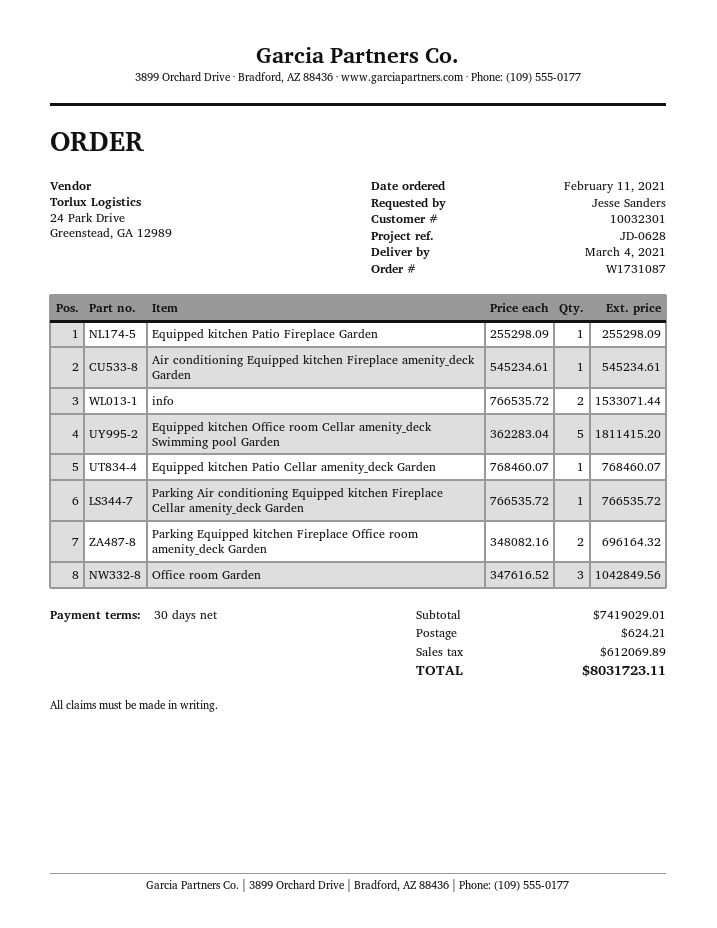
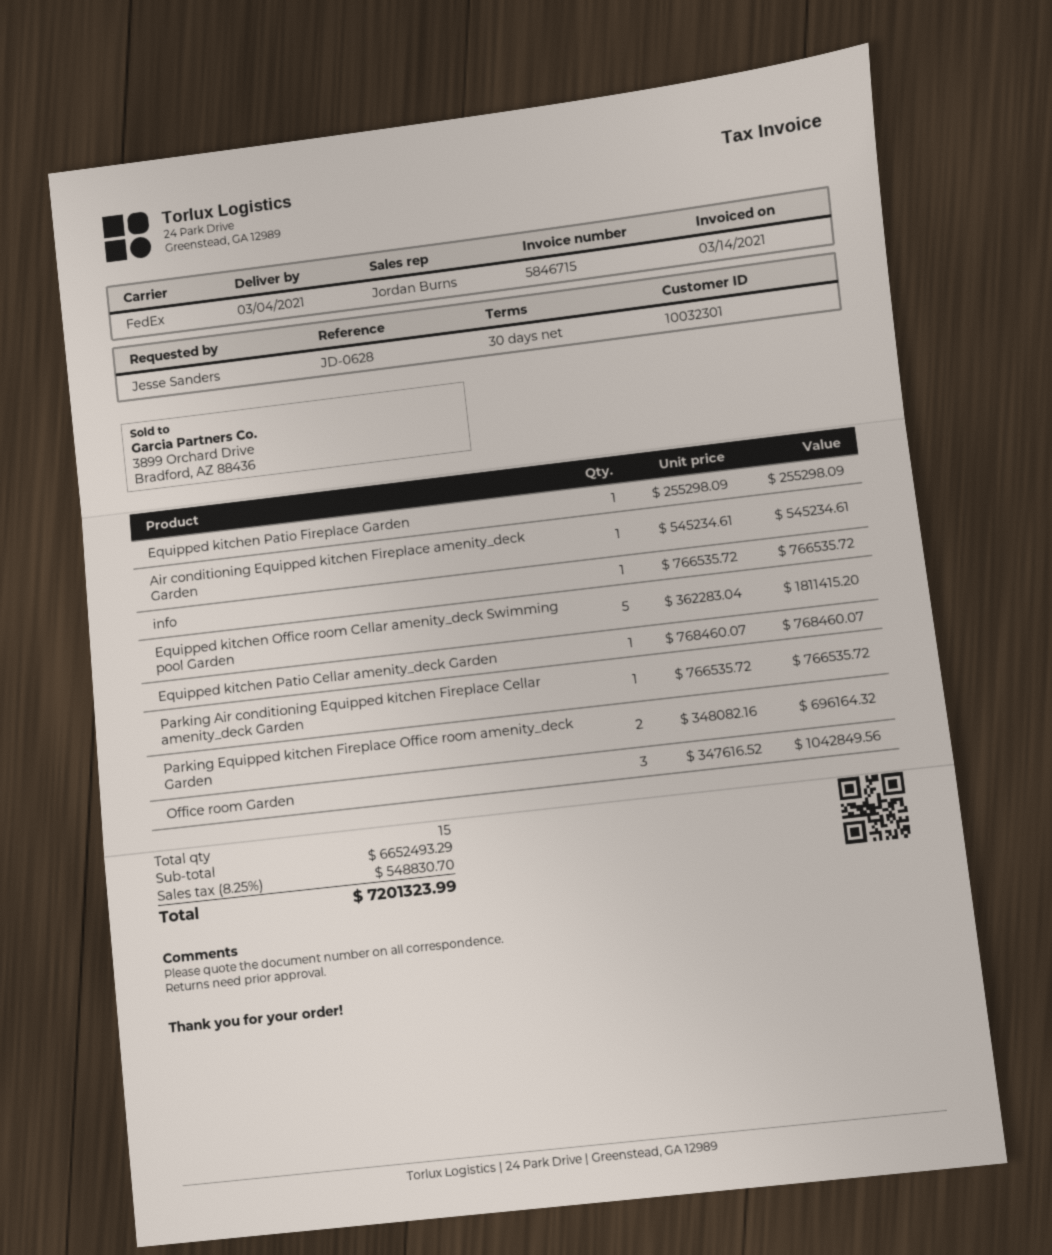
info: 2 x 766535.72 = 1533071.44 -> 1 x 766535.72 = 766535.72
subtotal: 7419029.01 -> 6652493.29
shipping: 624.21 -> none
tax: 612069.89 -> 548830.70
total: 8031723.11 -> 7201323.99

